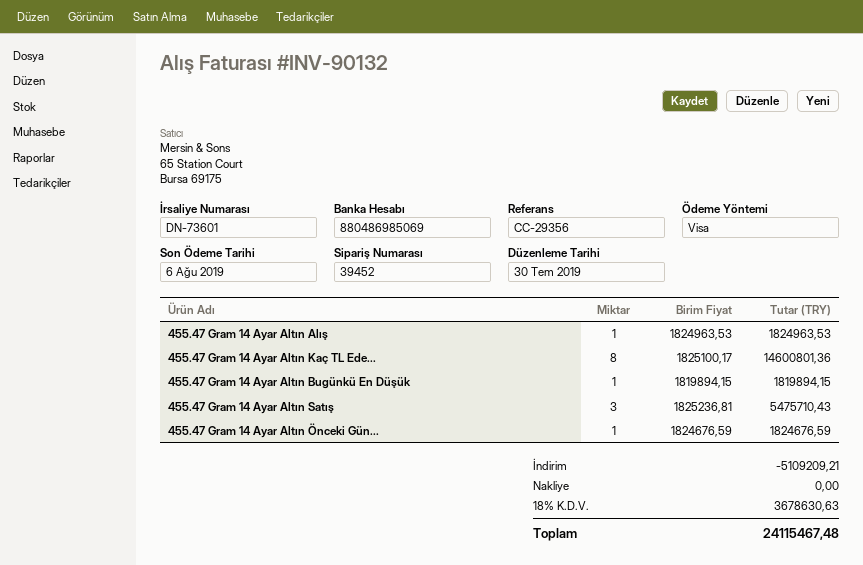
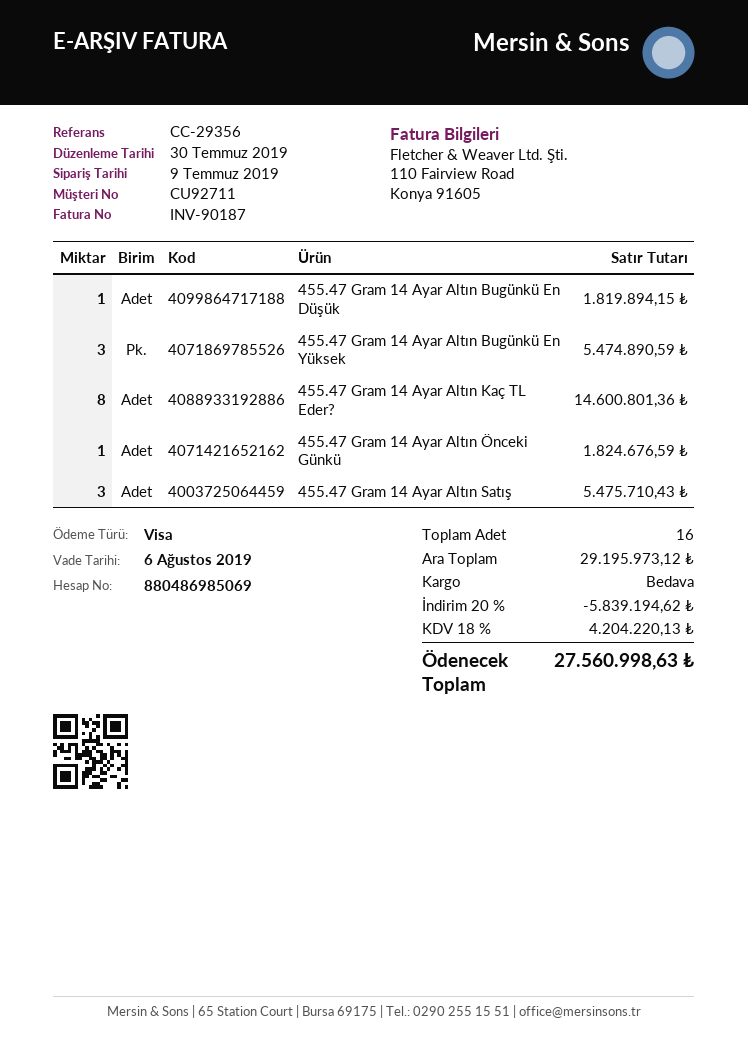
invoice number: INV-90132 -> INV-90187
455.47 Gram 14 Ayar Altın Alış: 1 for 1824963.53 -> none
455.47 Gram 14 Ayar Altın Bugünkü En Yüksek: none -> 3 for 5474890.59
discount: 5109209.21 -> 5839194.62
tax: 18% = 3678630.63 -> 18% = 4204220.13
total: 24115467.48 -> 27560998.63

